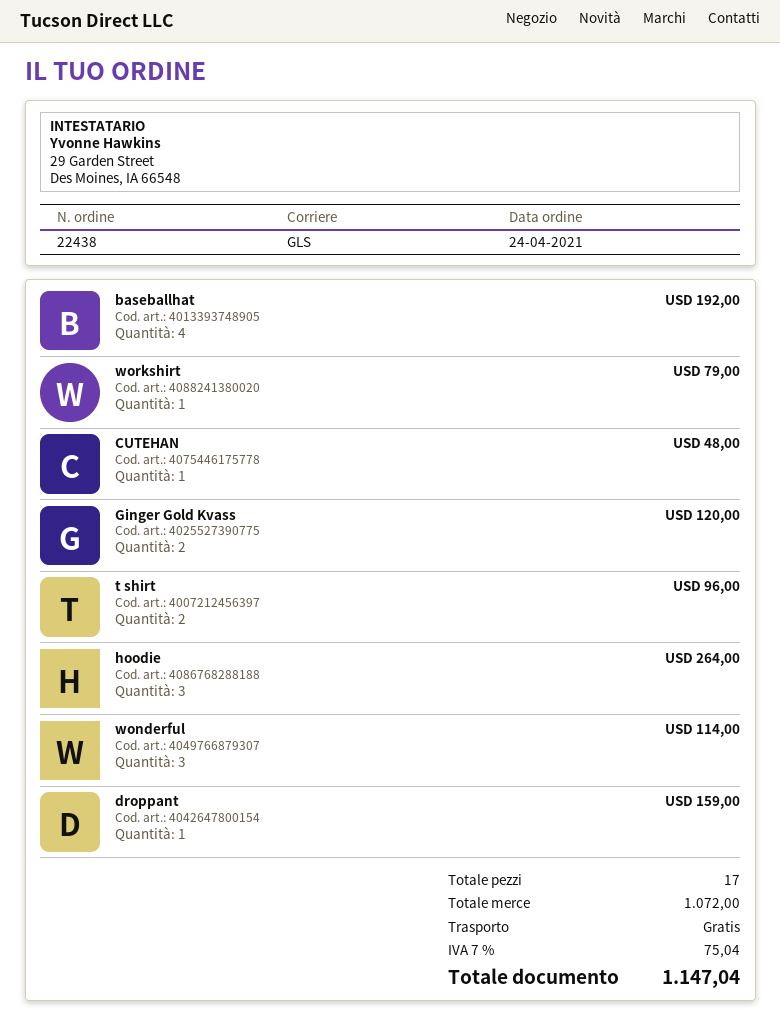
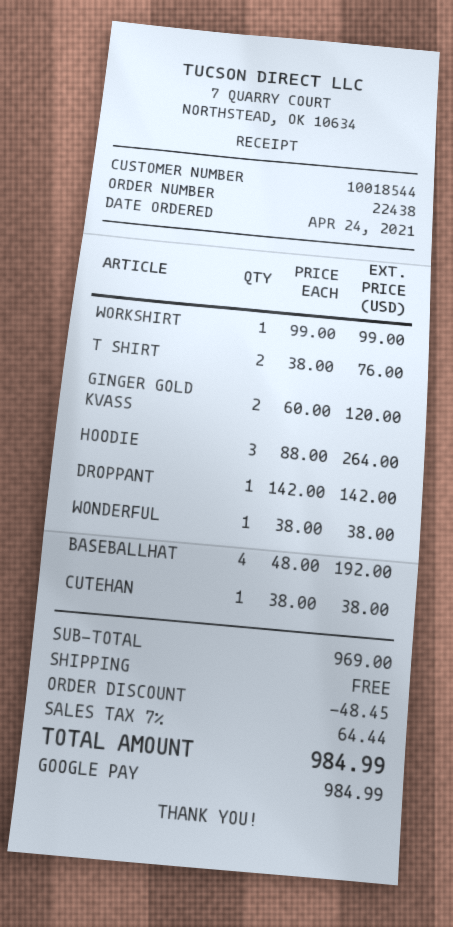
workshirt: 1 for 79.00 -> 1 for 99.00
CUTEHAN: 1 for 48.00 -> 1 for 38.00
t shirt: 2 for 96.00 -> 2 for 76.00
wonderful: 3 for 114.00 -> 1 for 38.00
droppant: 1 for 159.00 -> 1 for 142.00
subtotal: 1072.00 -> 969.00
discount: none -> 48.45
tax: 7% = 75.04 -> 7% = 64.44
total: 1147.04 -> 984.99

